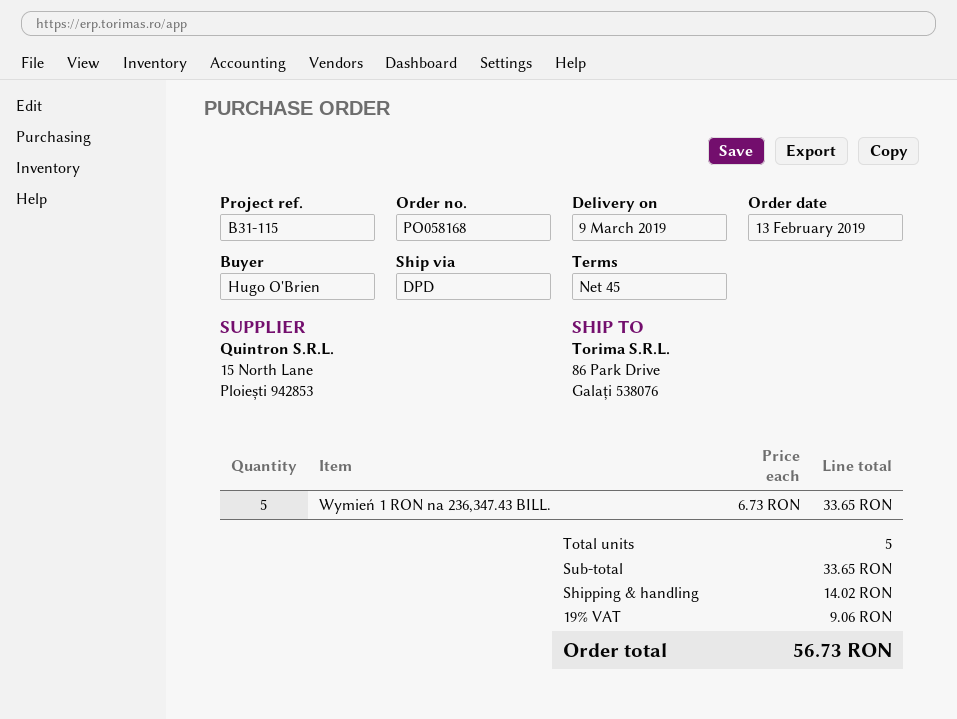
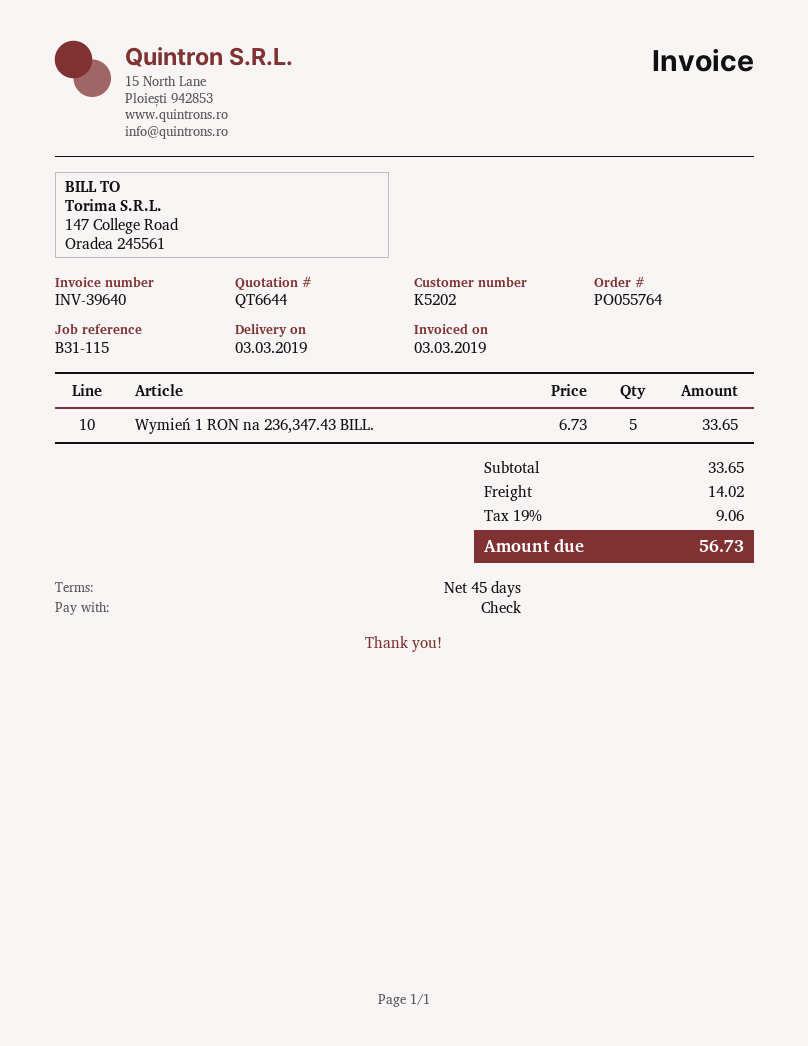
order number: PO058168 -> PO055764
delivery date: 2019-03-09 -> 2019-03-03

